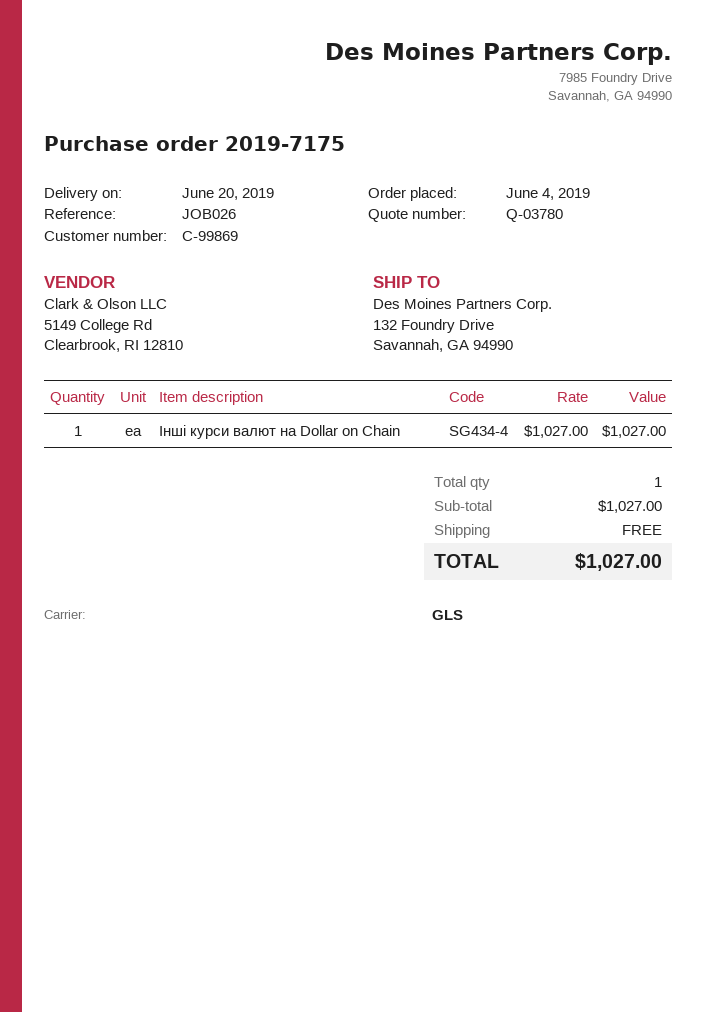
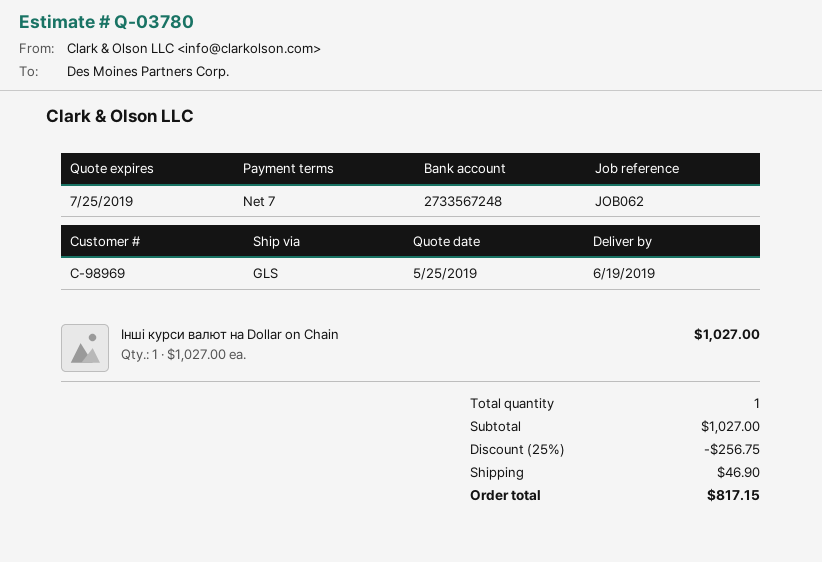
delivery date: 2019-06-20 -> 2019-06-19
customer number: C-99869 -> C-98969
reference: JOB026 -> JOB062
discount: none -> 25% = 256.75
shipping: 0.00 -> 46.90
total: 1027.00 -> 817.15

